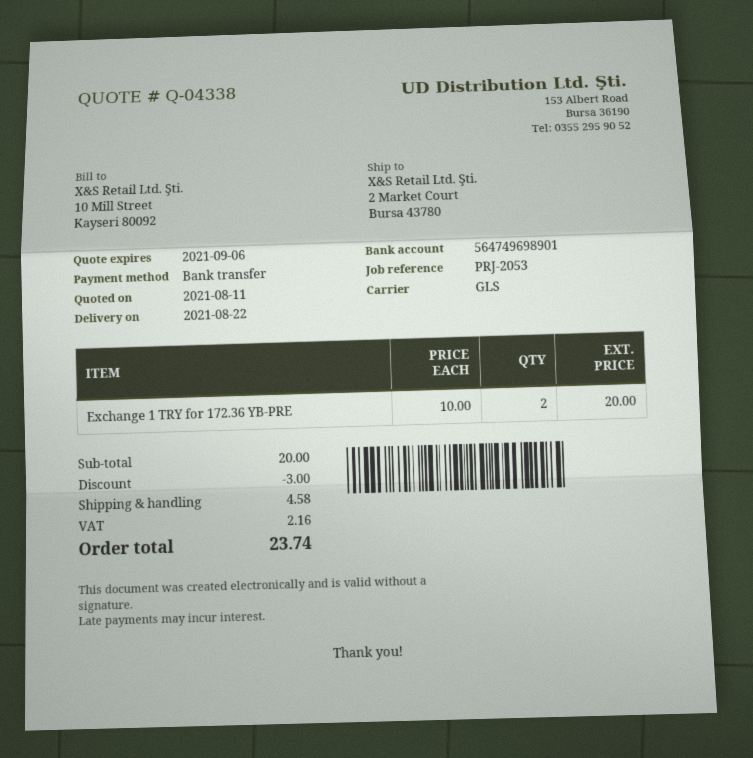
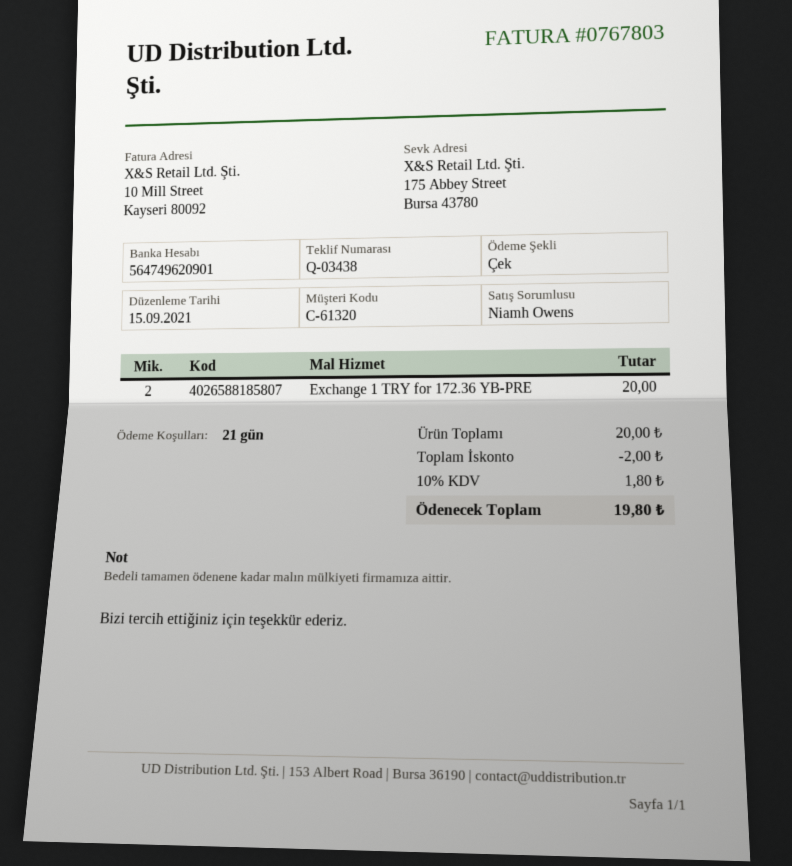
quote number: Q-04338 -> Q-03438
payment method: bank transfer -> cheque
bank account: 564749698901 -> 564749620901
ship to: 2 Market Court, Bursa 43780 -> 175 Abbey Street, Bursa 43780
discount: 3.00 -> 2.00
shipping: 4.58 -> none
tax: 2.16 -> 1.80
total: 23.74 -> 19.80

